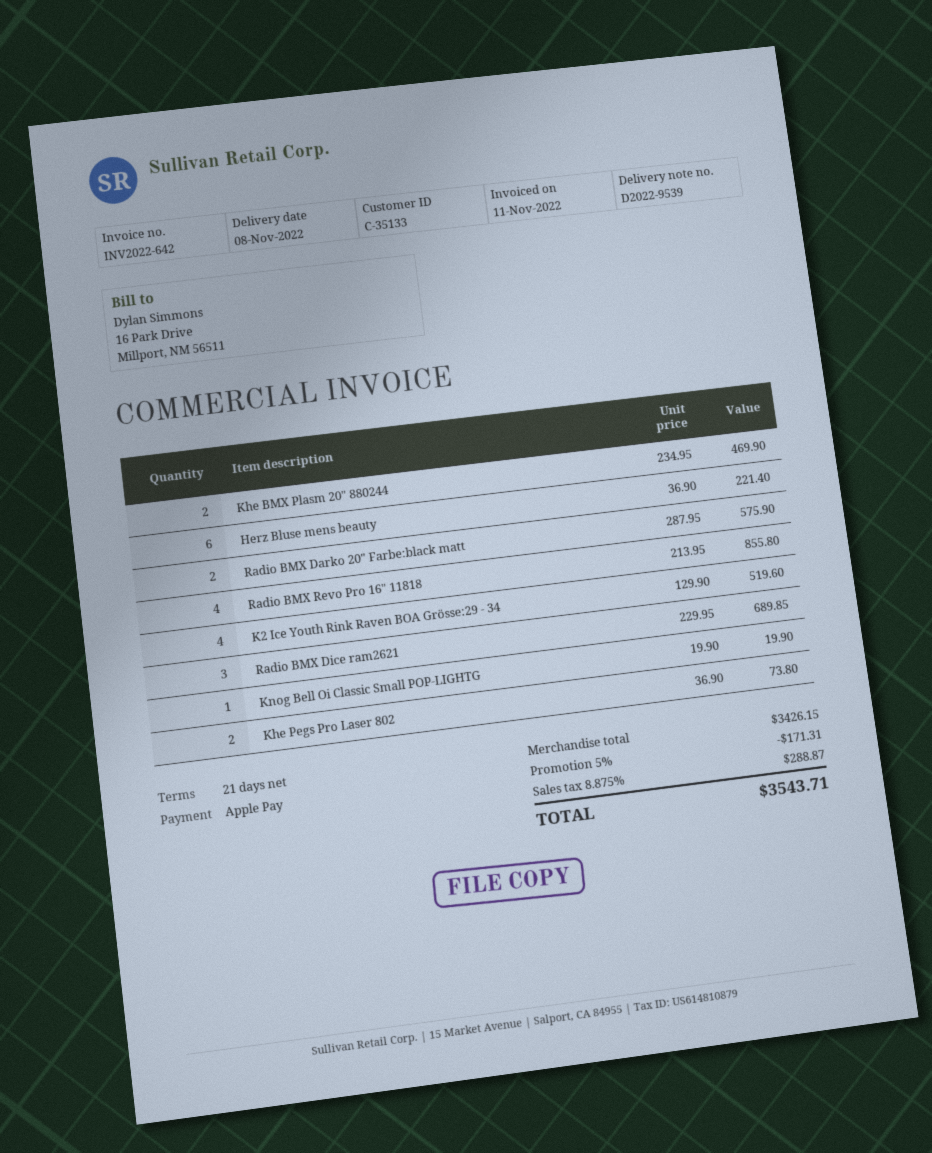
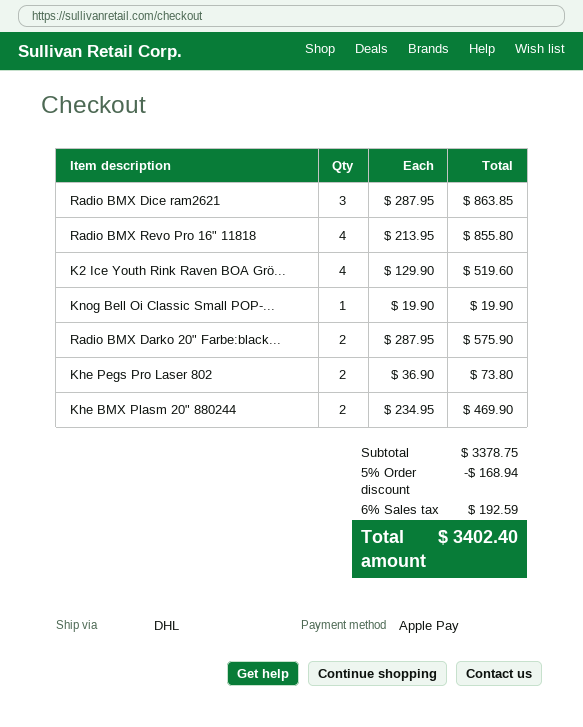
Herz Bluse mens beauty: 6 x 36.90 = 221.40 -> none
Radio BMX Dice ram2621: 3 x 229.95 = 689.85 -> 3 x 287.95 = 863.85
subtotal: 3426.15 -> 3378.75
discount: 5% = 171.31 -> 5% = 168.94
tax: 8.875% = 288.87 -> 6% = 192.59
total: 3543.71 -> 3402.40

